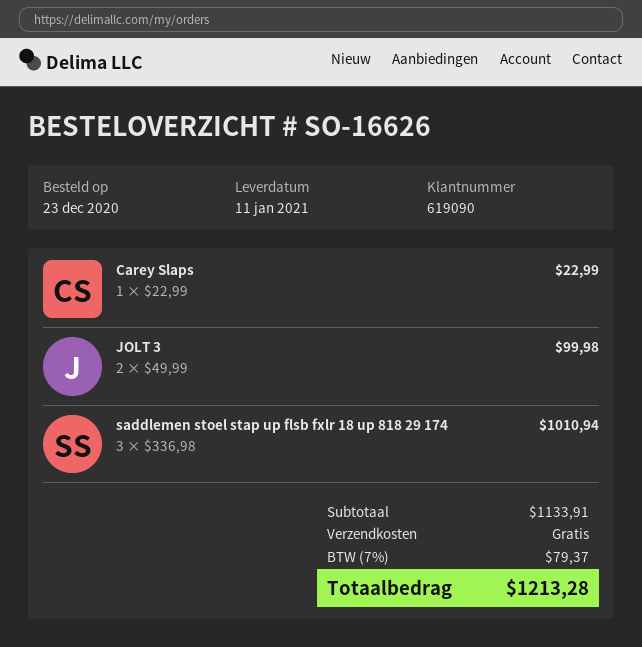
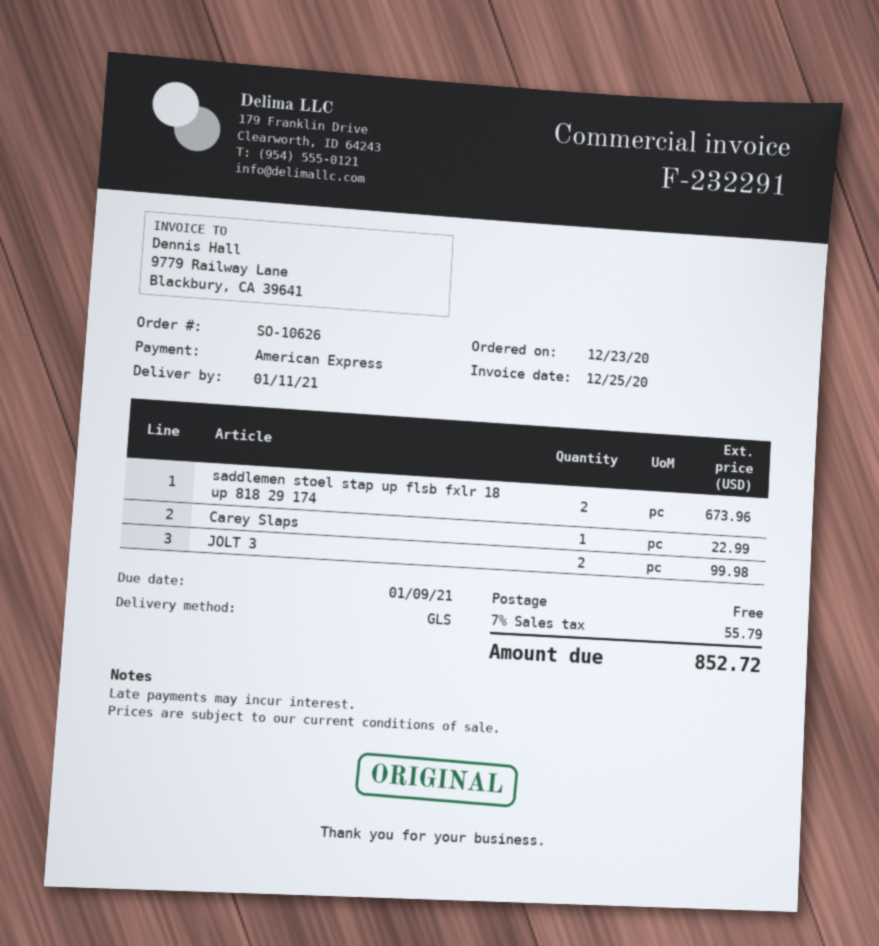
order number: SO-16626 -> SO-10626
saddlemen stoel stap up flsb fxlr 18 up 818 29 174: 3 for 1010.94 -> 2 for 673.96
tax: 7% = 79.37 -> 7% = 55.79
total: 1213.28 -> 852.72

